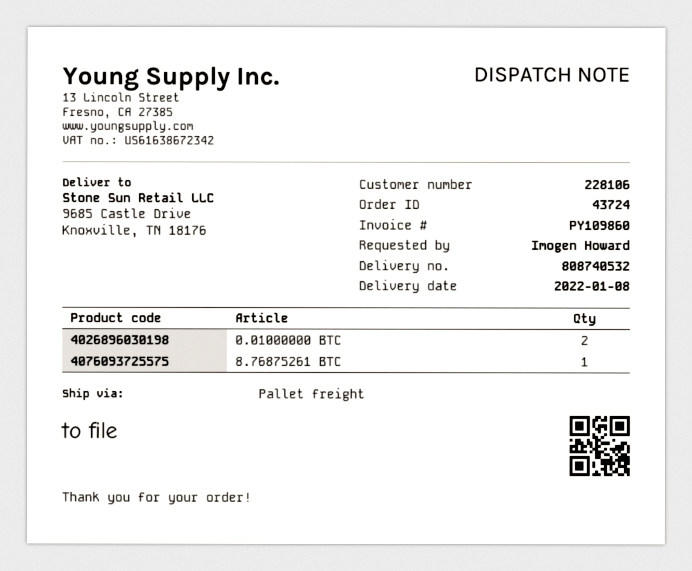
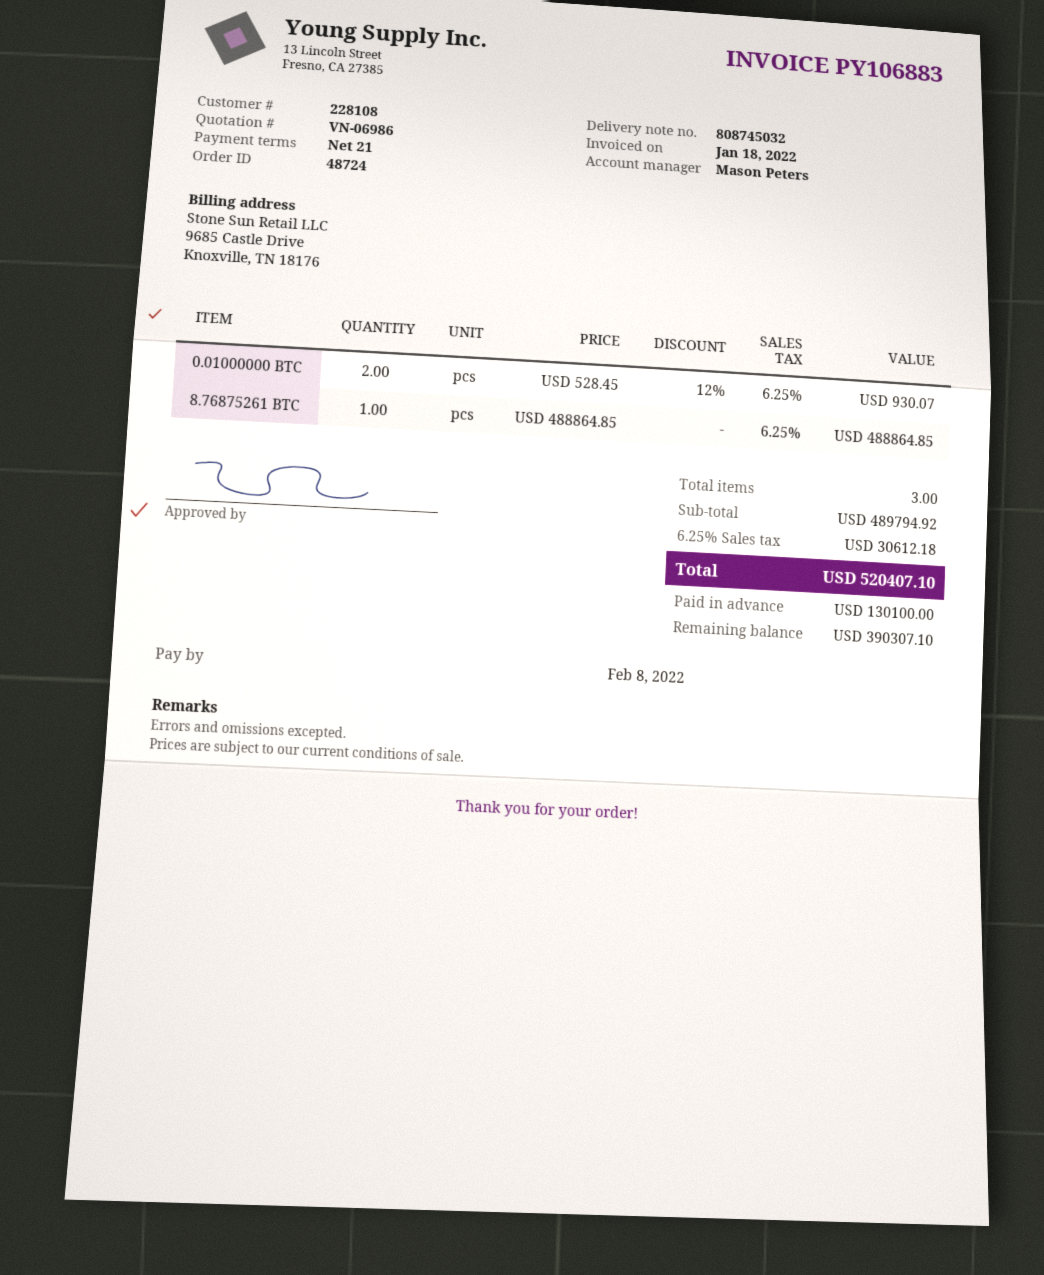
order number: 43724 -> 48724
delivery note number: 808740532 -> 808745032
invoice number: PY109860 -> PY106883
customer number: 228106 -> 228108

